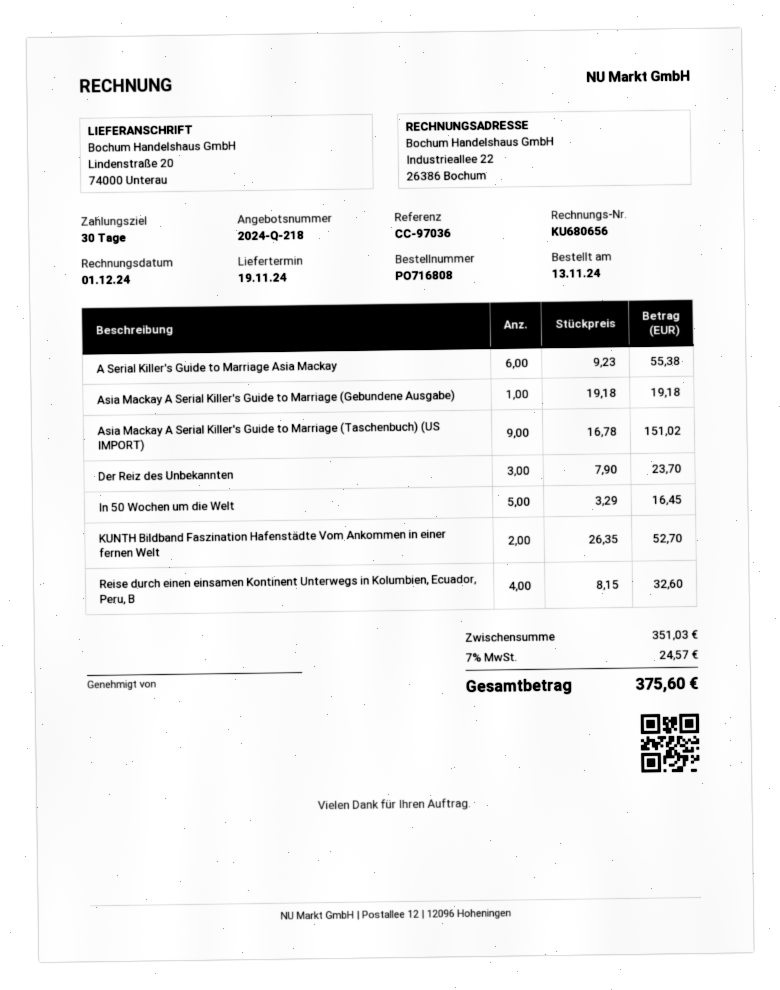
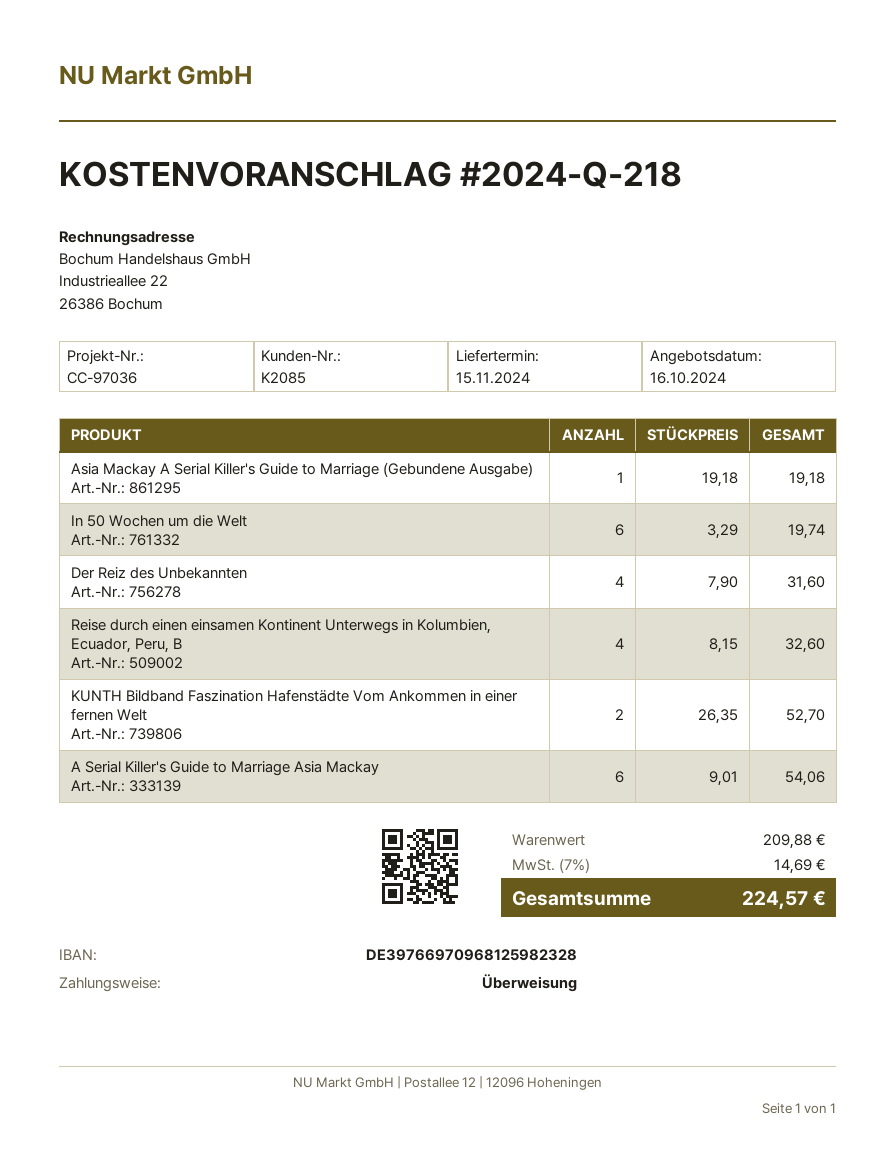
delivery date: 2024-11-19 -> 2024-11-15
A Serial Killer's Guide to Marriage Asia Mackay: 6 x 9.23 = 55.38 -> 6 x 9.01 = 54.06
Asia Mackay A Serial Killer's Guide to Marriage (Taschenbuch) (US IMPORT): 9 x 16.78 = 151.02 -> none
Der Reiz des Unbekannten: 3 x 7.90 = 23.70 -> 4 x 7.90 = 31.60
In 50 Wochen um die Welt: 5 x 3.29 = 16.45 -> 6 x 3.29 = 19.74
subtotal: 351.03 -> 209.88
tax: 7% = 24.57 -> 7% = 14.69
total: 375.60 -> 224.57

